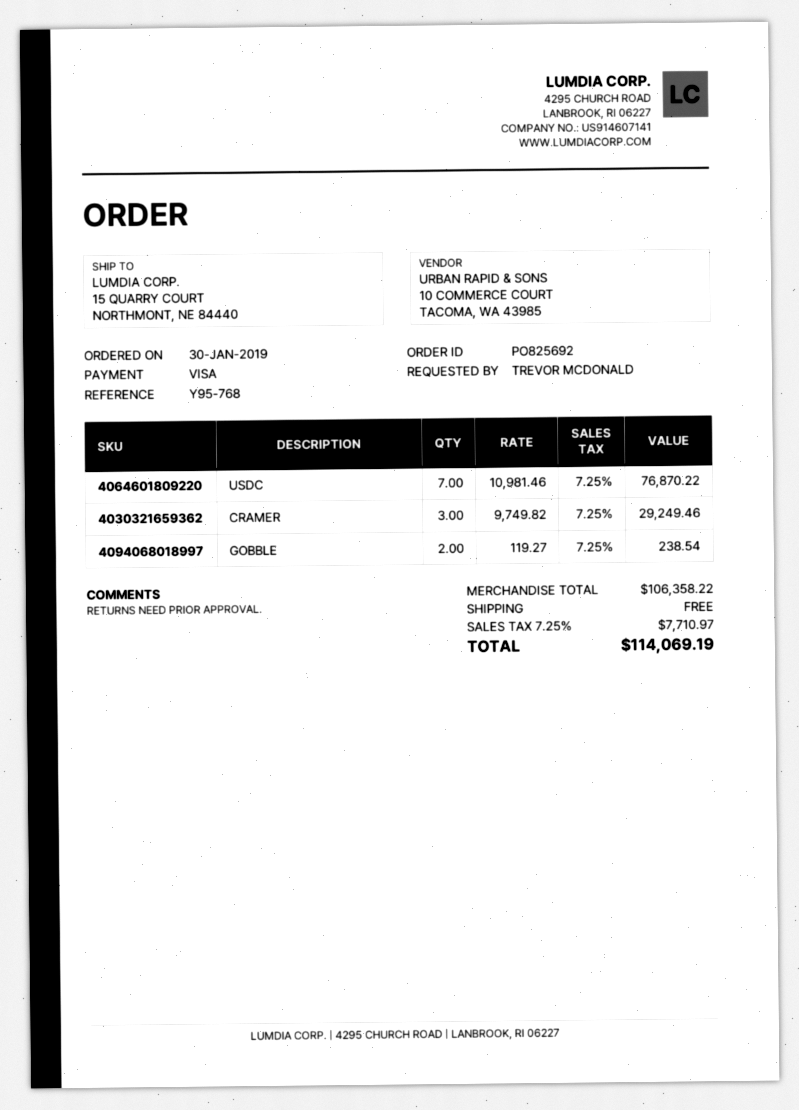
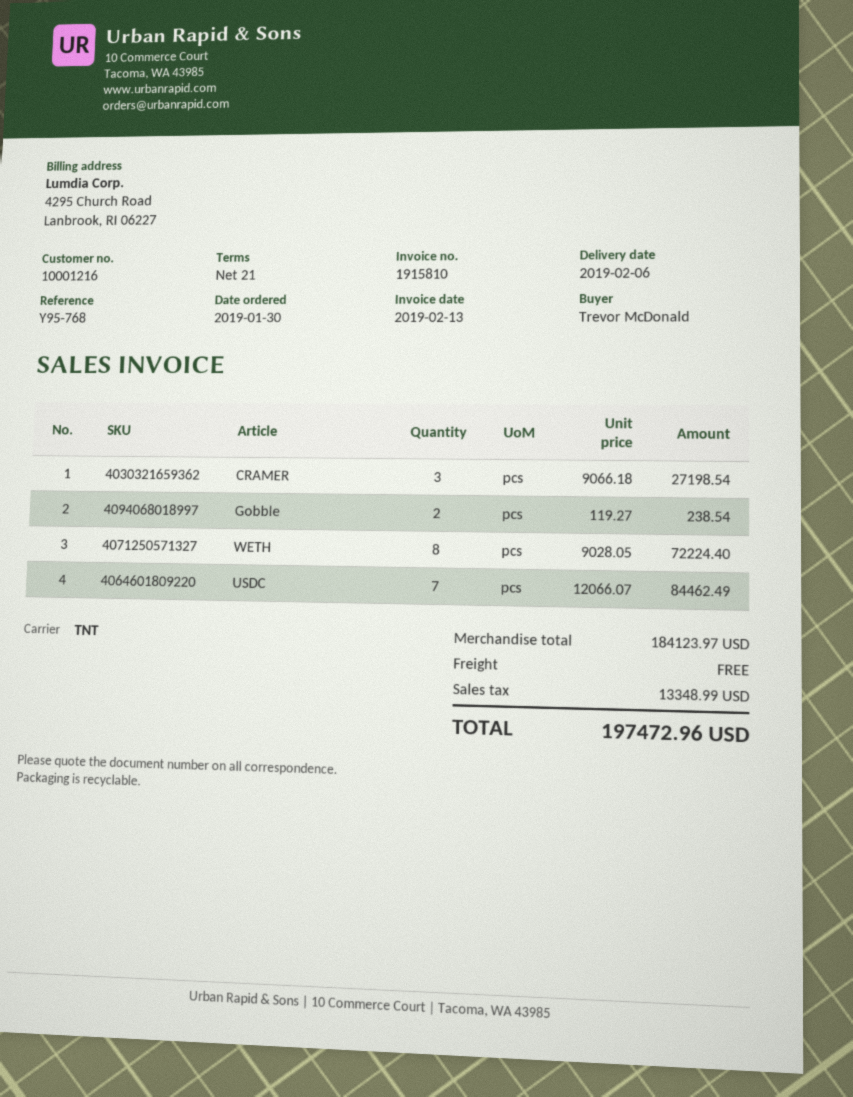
USDC: 7 x 10981.46 = 76870.22 -> 7 x 12066.07 = 84462.49
CRAMER: 3 x 9749.82 = 29249.46 -> 3 x 9066.18 = 27198.54
WETH: none -> 8 x 9028.05 = 72224.40
subtotal: 106358.22 -> 184123.97
tax: 7710.97 -> 13348.99
total: 114069.19 -> 197472.96

